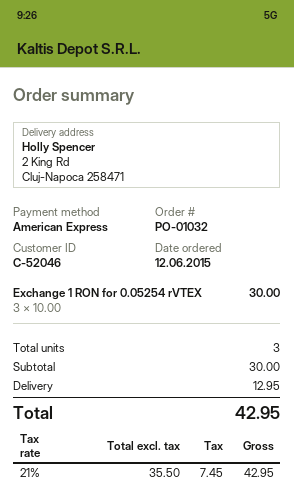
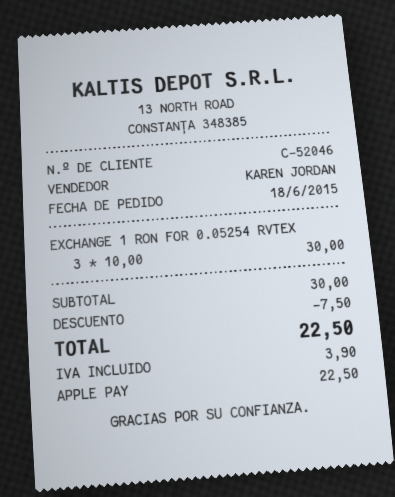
order date: 2015-06-12 -> 2015-06-18
payment method: American Express -> Apple Pay
discount: none -> 7.50
shipping: 12.95 -> none
tax: 7.45 -> 3.90
total: 42.95 -> 22.50

